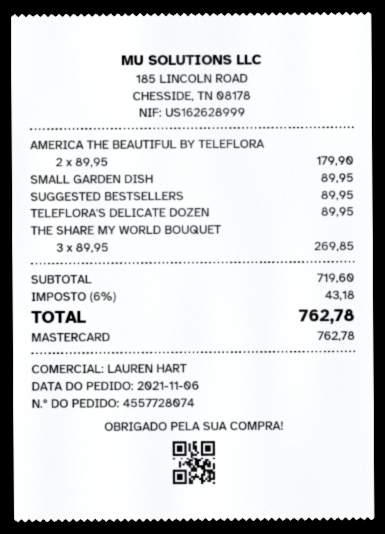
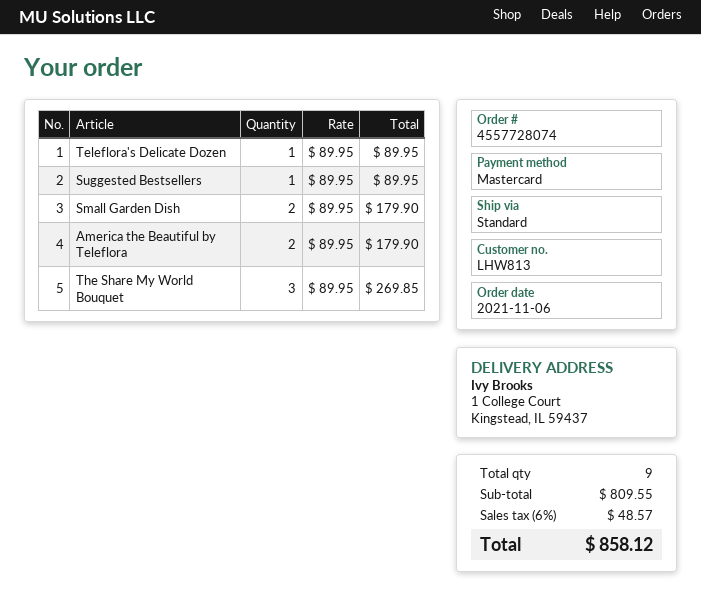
SMALL GARDEN DISH: 1 x 89.95 = 89.95 -> 2 x 89.95 = 179.90
subtotal: 719.60 -> 809.55
tax: 6% = 43.18 -> 6% = 48.57
total: 762.78 -> 858.12

